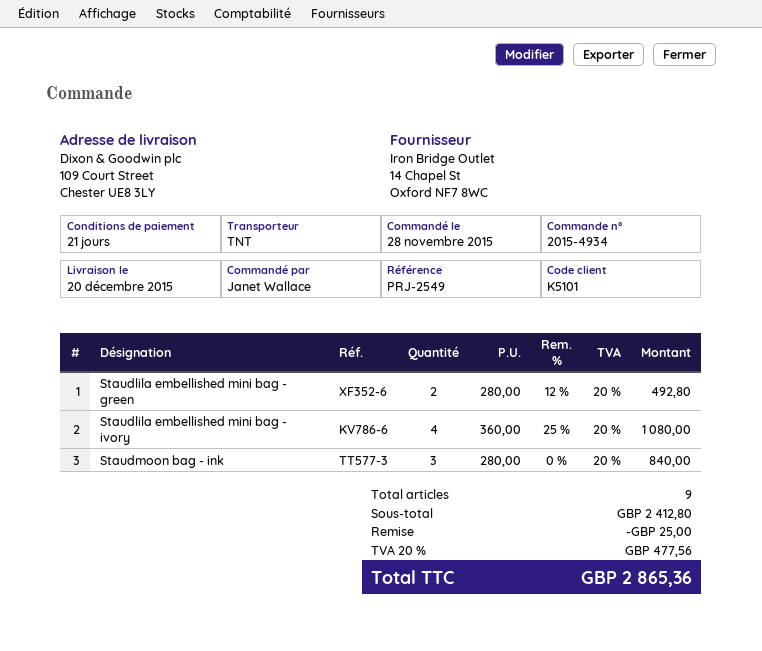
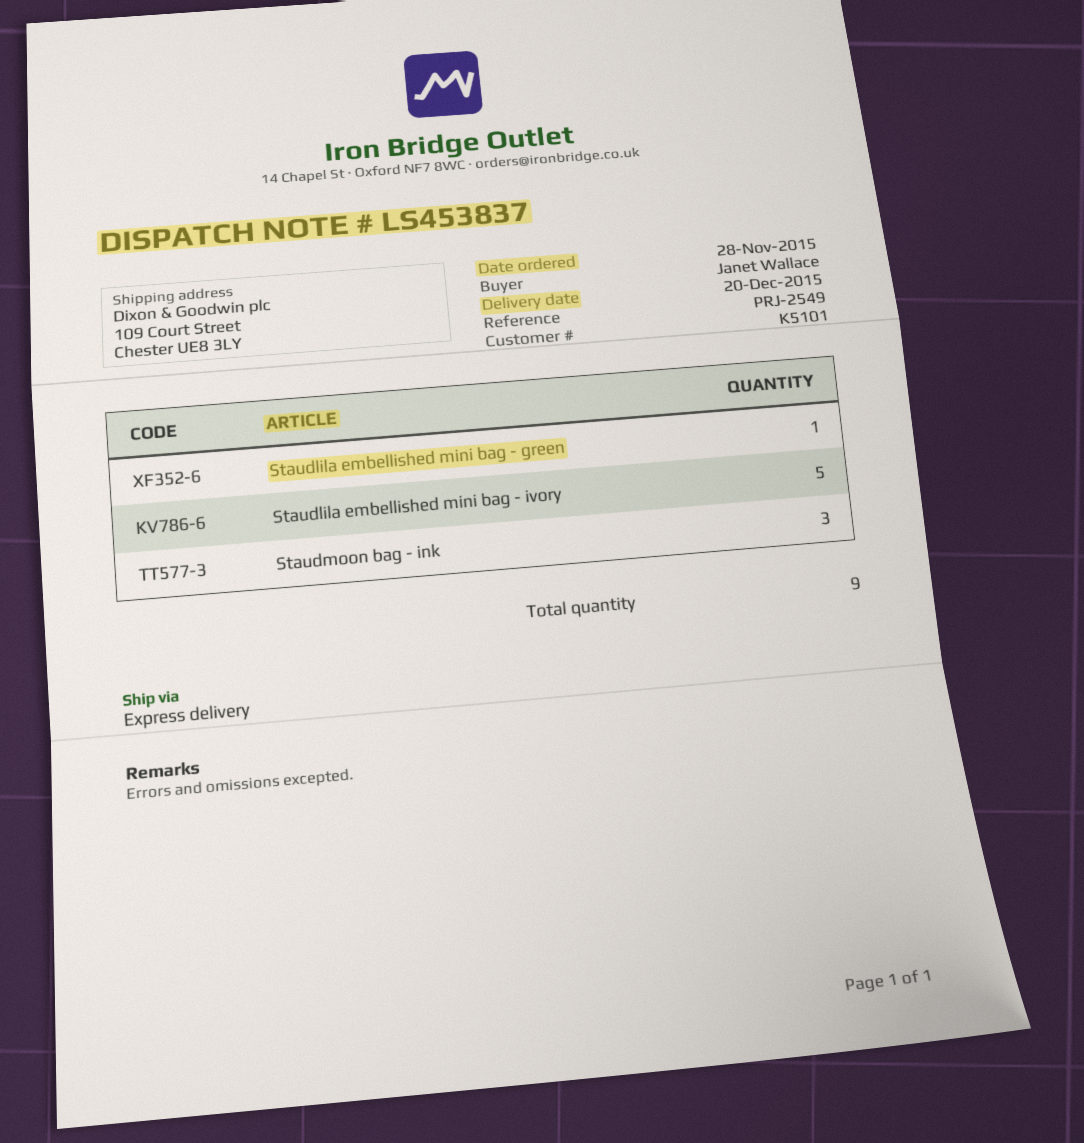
shipping method: TNT -> express
Staudlila embellished mini bag - green: 2 -> 1
Staudlila embellished mini bag - ivory: 4 -> 5

